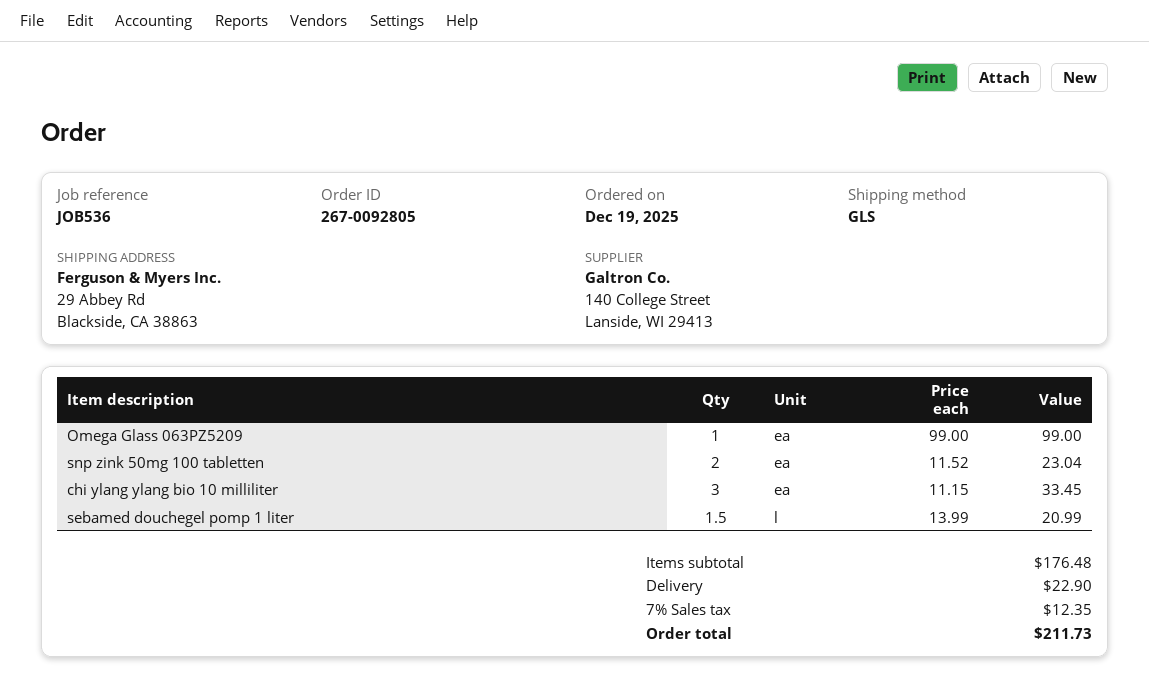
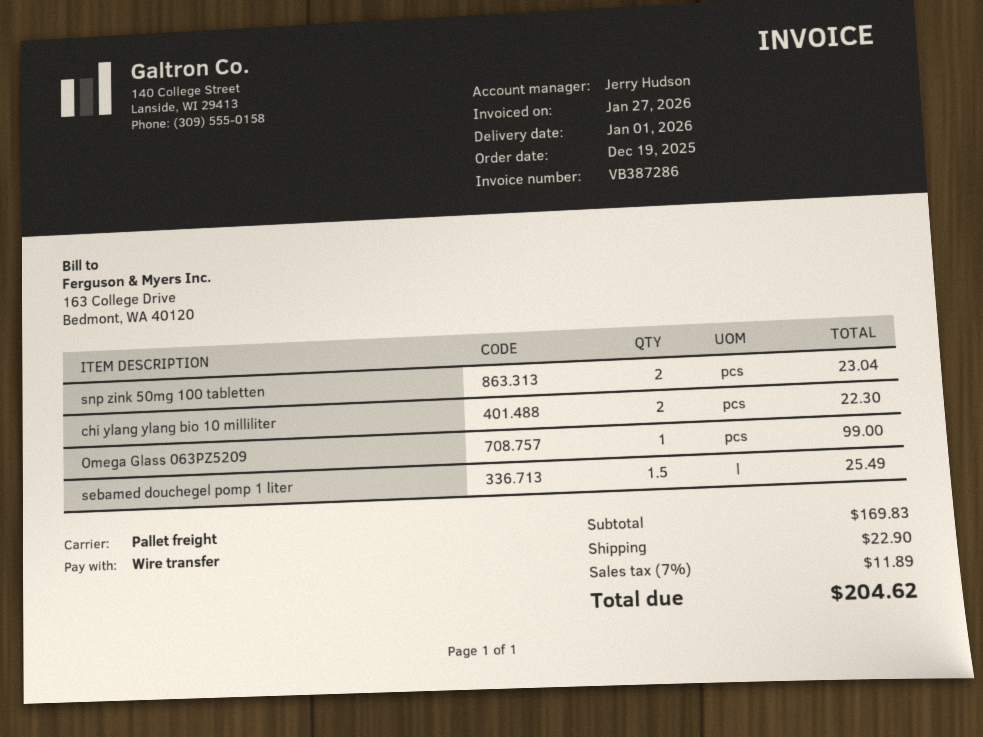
shipping method: GLS -> pallet freight
chi ylang ylang bio 10 milliliter: 3 for 33.45 -> 2 for 22.30
sebamed douchegel pomp 1 liter: 1.5 for 20.99 -> 1.5 for 25.49
subtotal: 176.48 -> 169.83
tax: 7% = 12.35 -> 7% = 11.89
total: 211.73 -> 204.62

